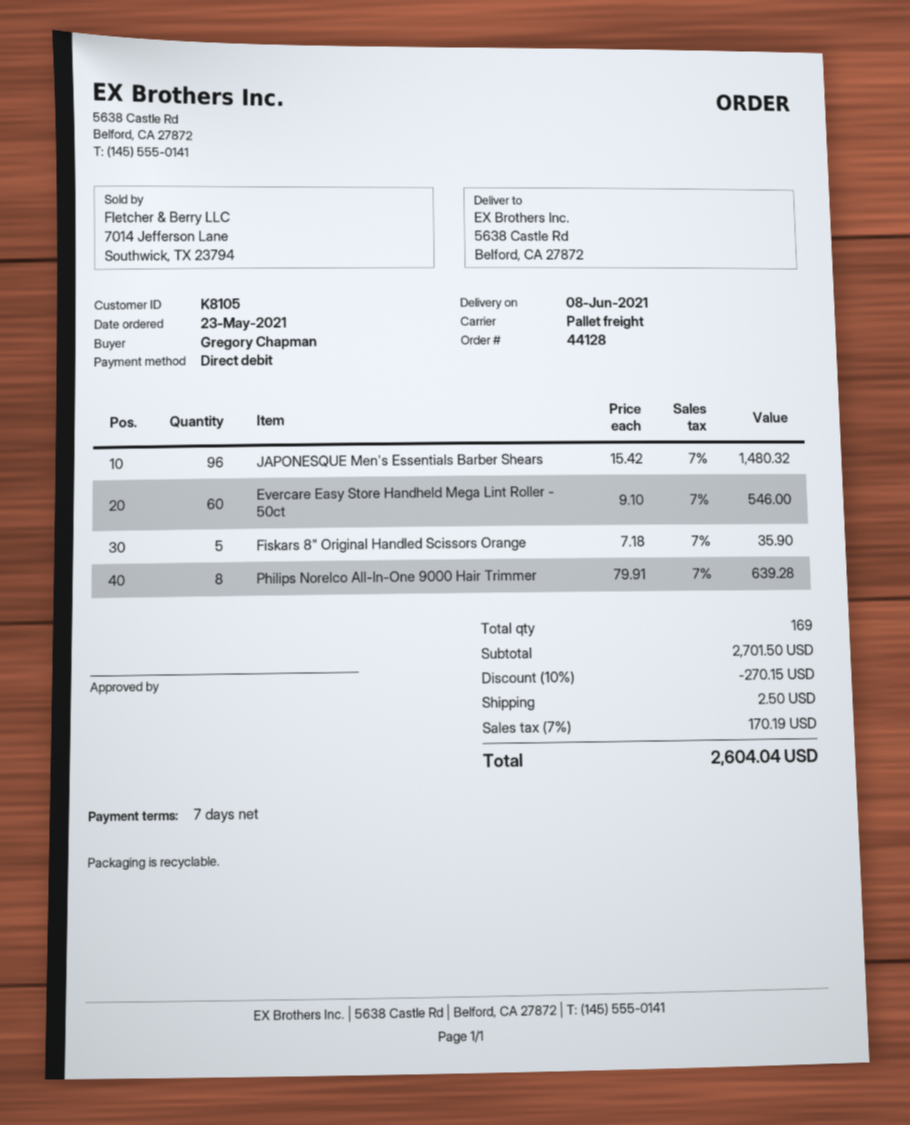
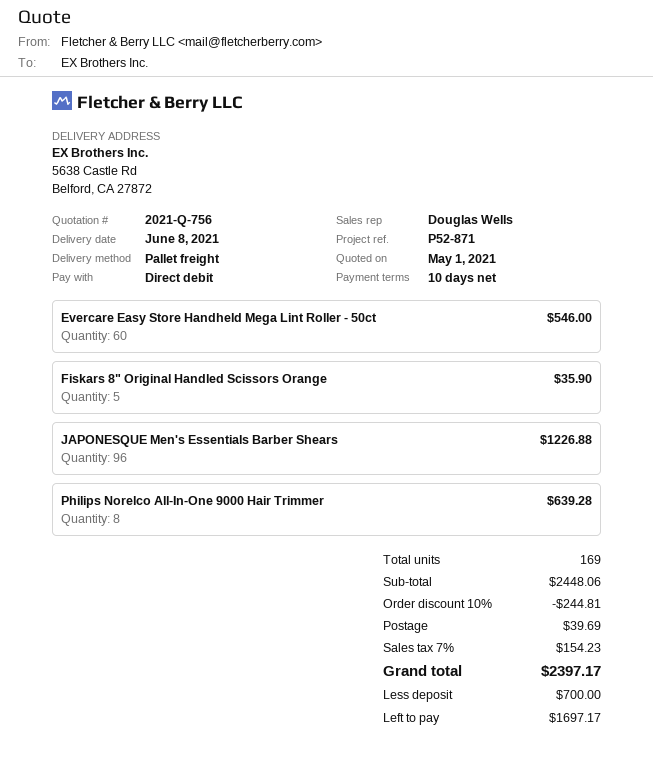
payment terms: 7 days -> 10 days
JAPONESQUE Men's Essentials Barber Shears: 96 for 1480.32 -> 96 for 1226.88
subtotal: 2701.50 -> 2448.06
discount: 10% = 270.15 -> 10% = 244.81
shipping: 2.50 -> 39.69
tax: 7% = 170.19 -> 7% = 154.23
total: 2604.04 -> 2397.17

